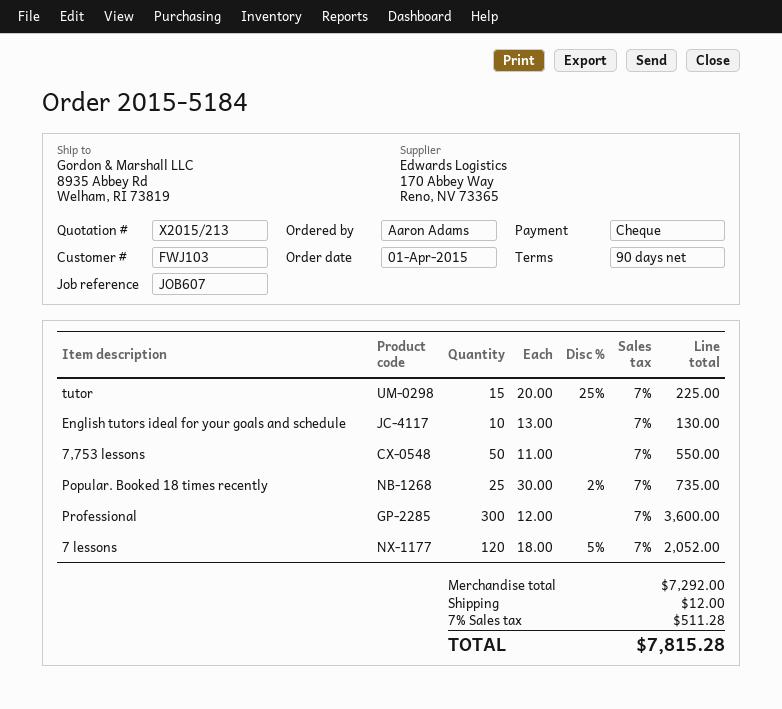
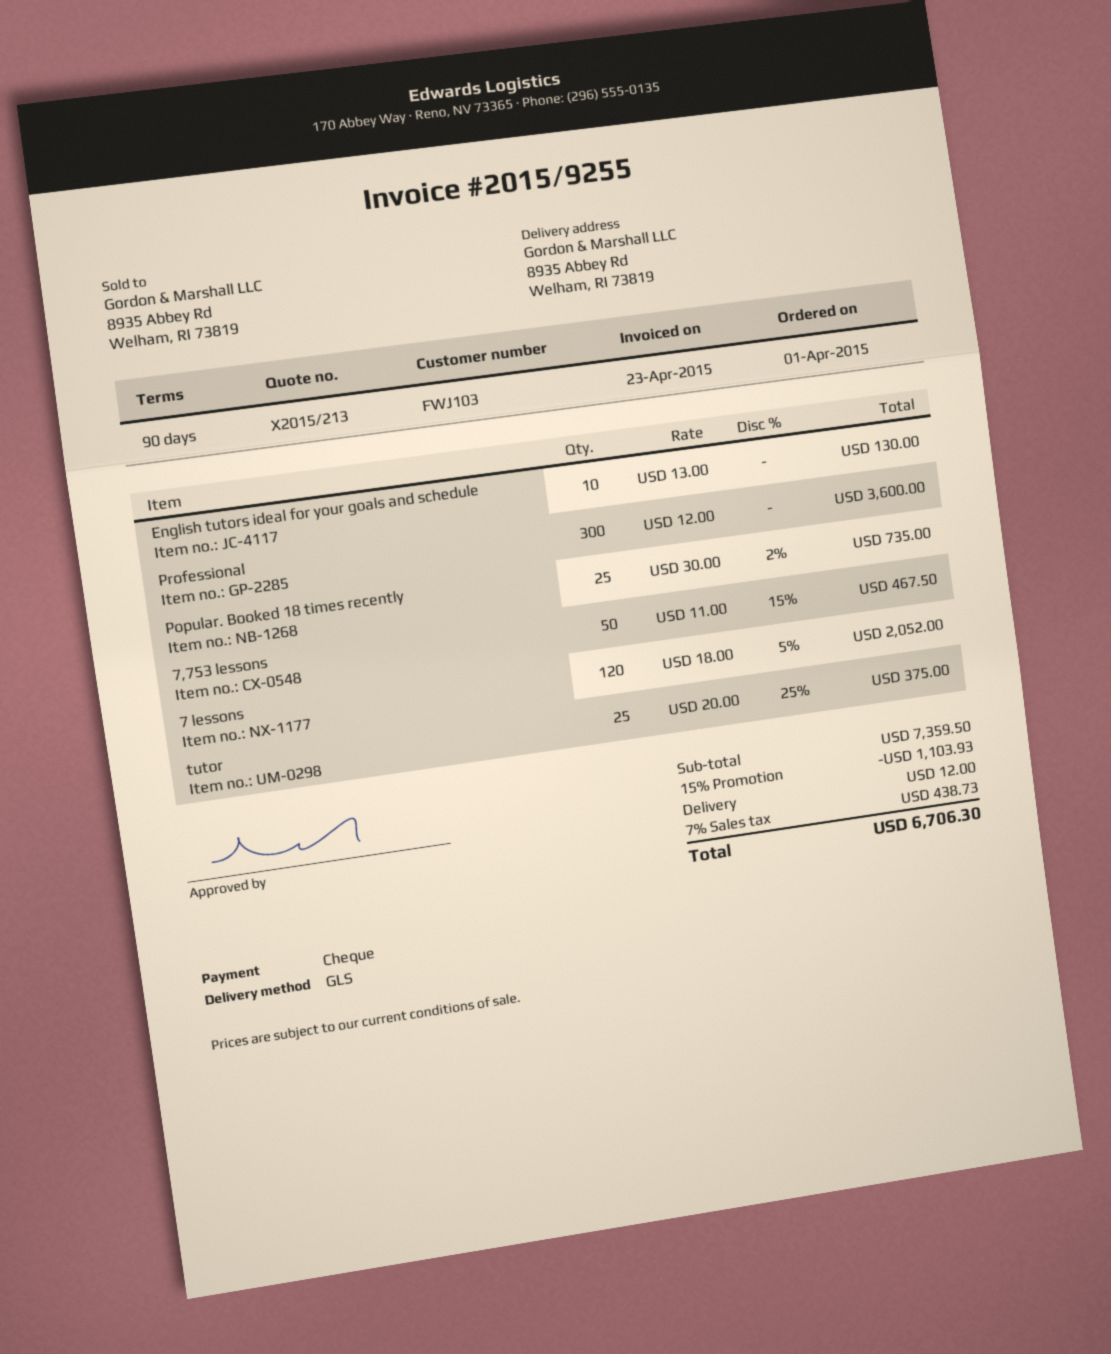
tutor: 15 x 20.00 - 25% = 225.00 -> 25 x 20.00 - 25% = 375.00
7,753 lessons: 50 x 11.00 = 550.00 -> 50 x 11.00 - 15% = 467.50
subtotal: 7292.00 -> 7359.50
discount: none -> 15% = 1103.93
tax: 7% = 511.28 -> 7% = 438.73
total: 7815.28 -> 6706.30

